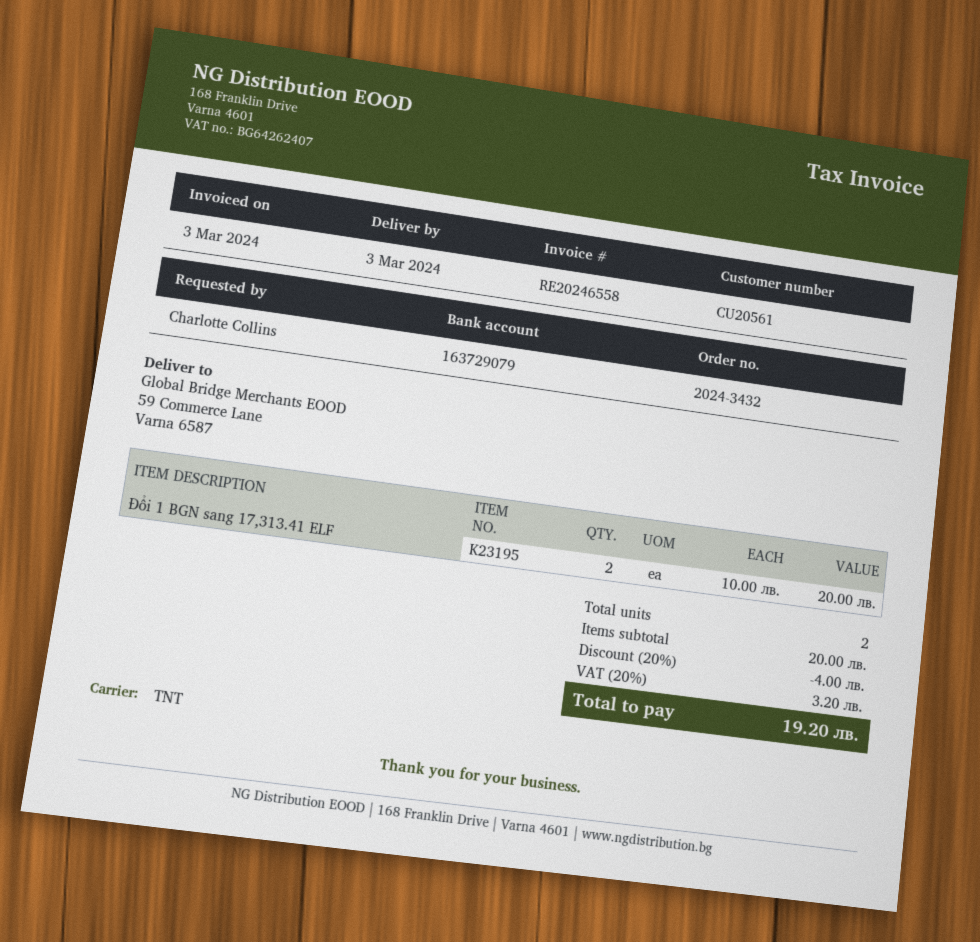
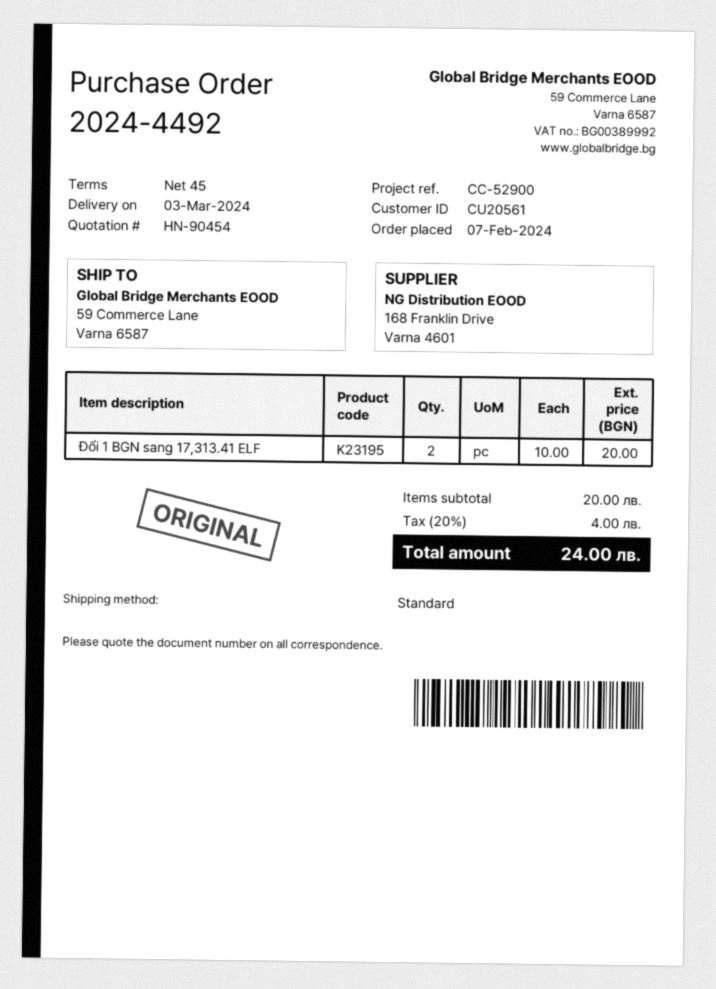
order number: 2024-3432 -> 2024-4492
shipping method: TNT -> standard
discount: 20% = 4.00 -> none
tax: 20% = 3.20 -> 20% = 4.00
total: 19.20 -> 24.00

